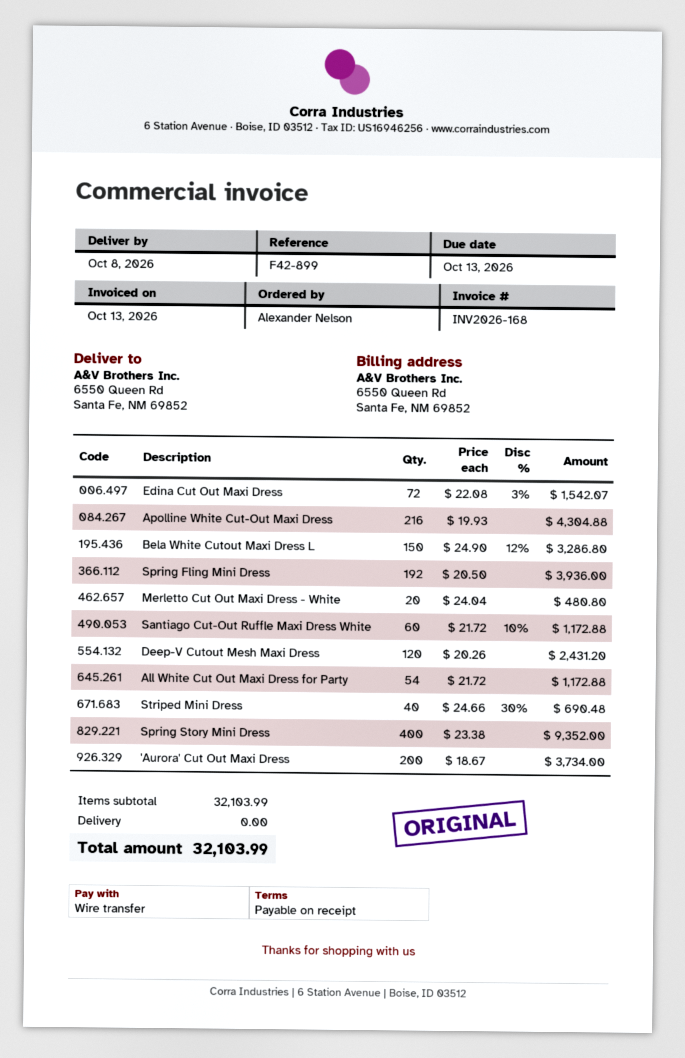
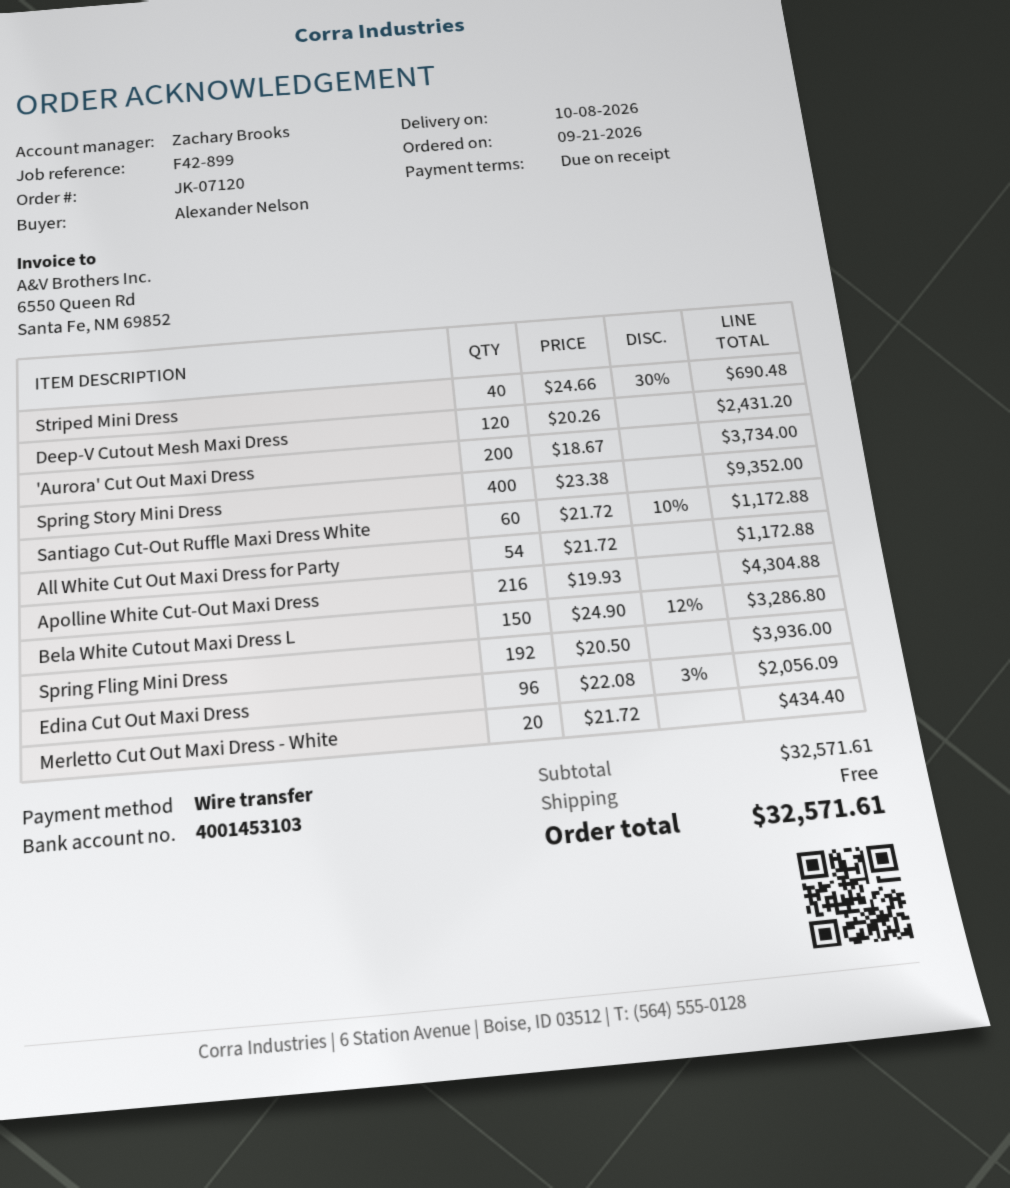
Edina Cut Out Maxi Dress: 72 x 22.08 - 3% = 1542.07 -> 96 x 22.08 - 3% = 2056.09
Merletto Cut Out Maxi Dress - White: 20 x 24.04 = 480.80 -> 20 x 21.72 = 434.40
subtotal: 32103.99 -> 32571.61
total: 32103.99 -> 32571.61

